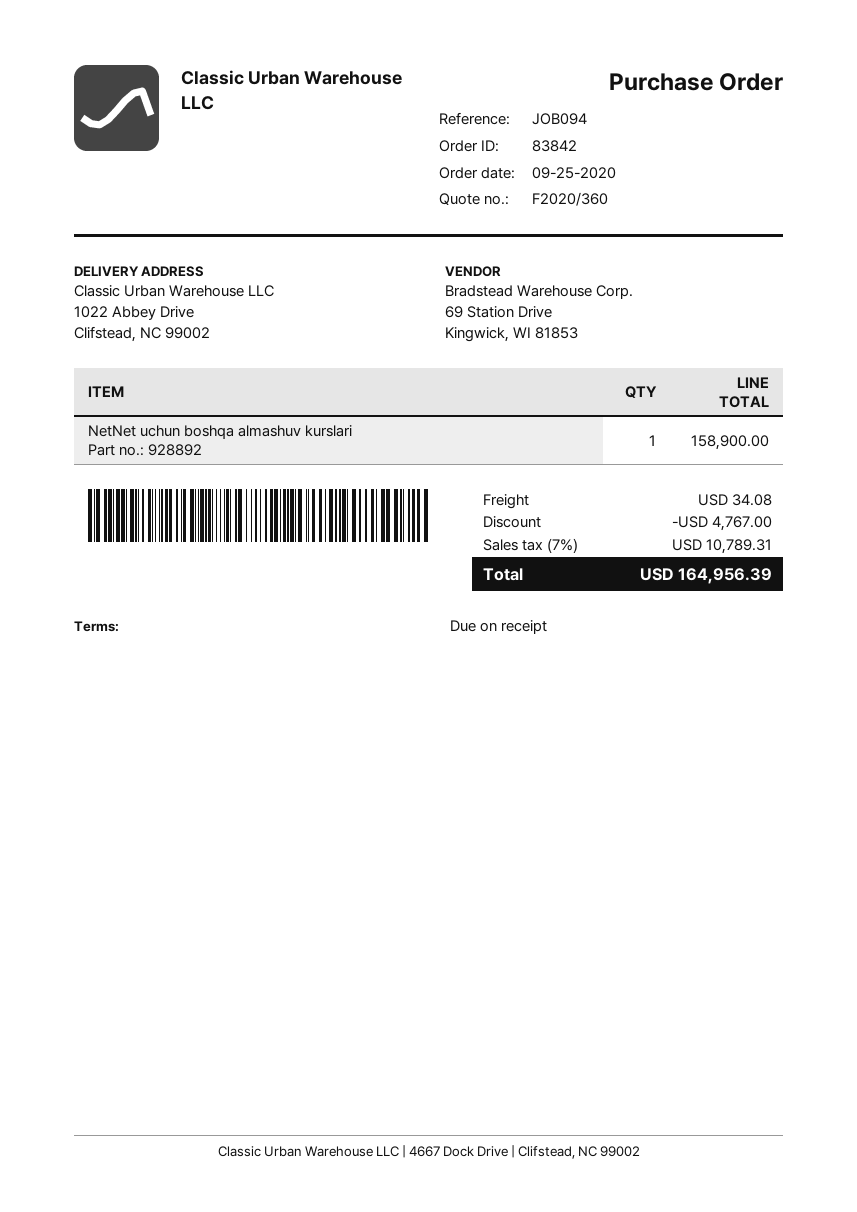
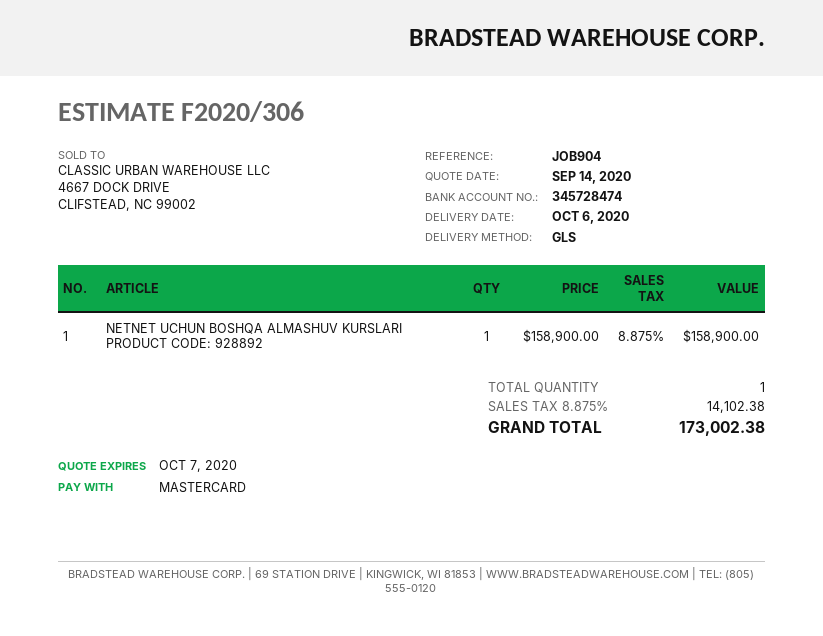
quote number: F2020/360 -> F2020/306
reference: JOB094 -> JOB904
discount: 4767.00 -> none
shipping: 34.08 -> none
tax: 7% = 10789.31 -> 8.875% = 14102.38
total: 164956.39 -> 173002.38

